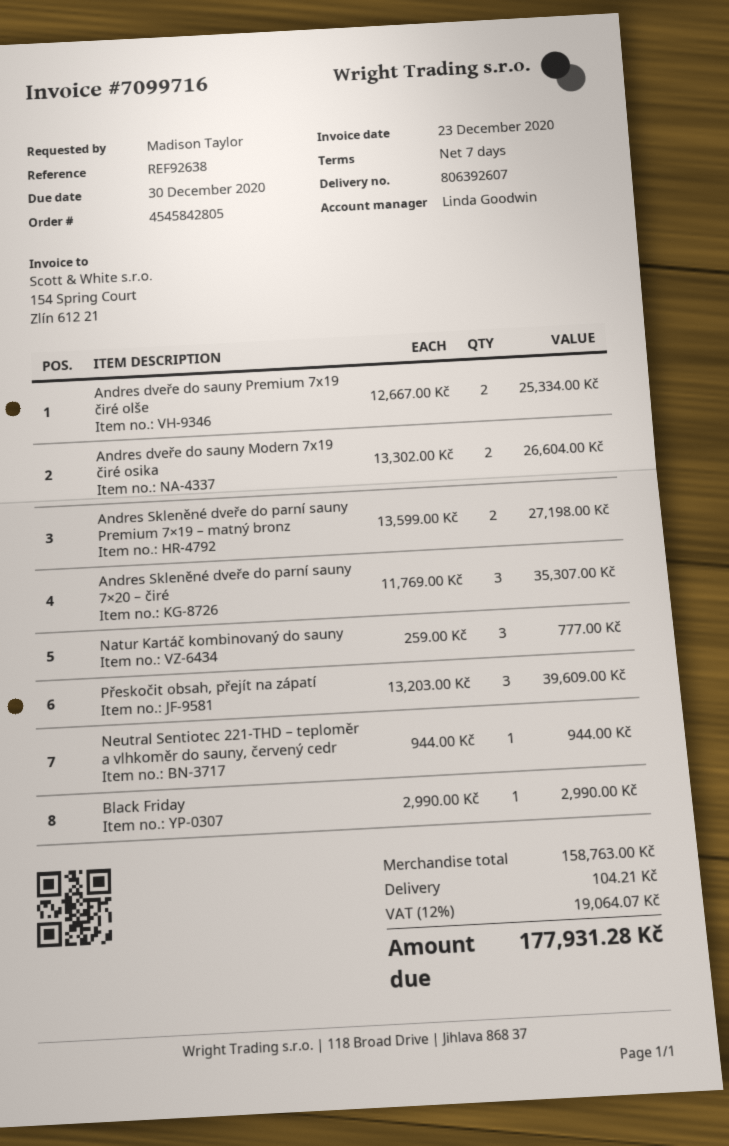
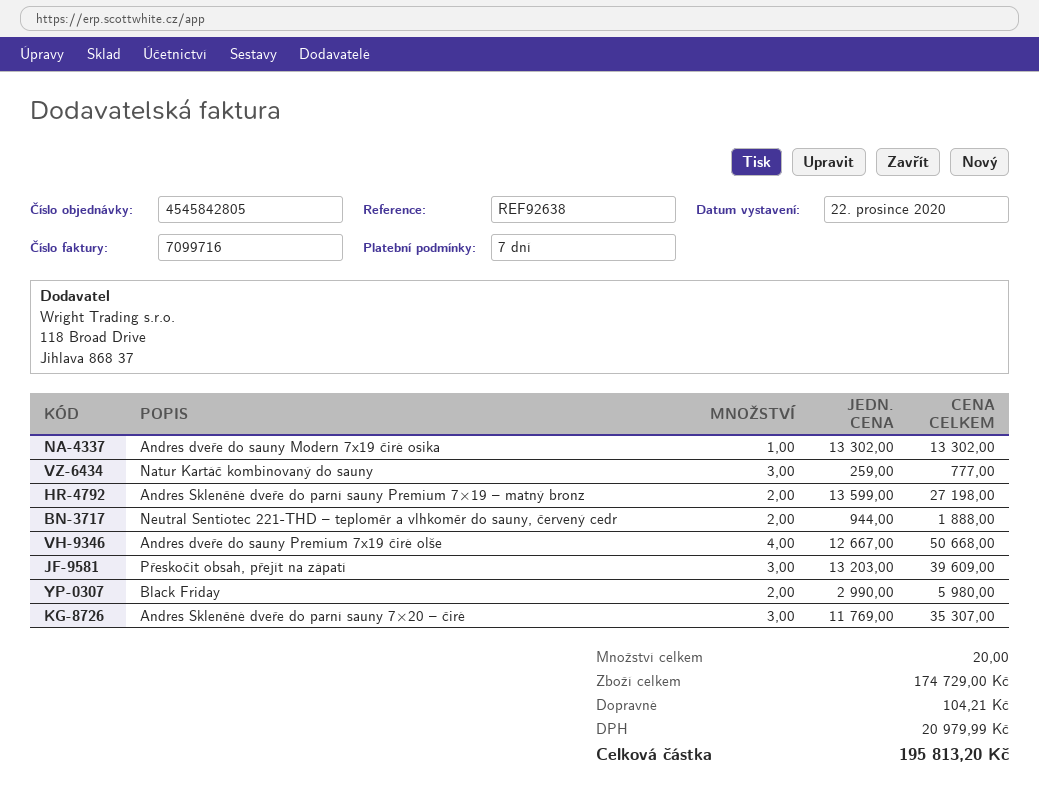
invoice date: 2020-12-23 -> 2020-12-22
Andres dveře do sauny Premium 7x19 čiré olše: 2 x 12667.00 = 25334.00 -> 4 x 12667.00 = 50668.00
Andres dveře do sauny Modern 7x19 čiré osika: 2 x 13302.00 = 26604.00 -> 1 x 13302.00 = 13302.00
Neutral Sentiotec 221-THD – teploměr a vlhkoměr do sauny, červený cedr: 1 x 944.00 = 944.00 -> 2 x 944.00 = 1888.00
Black Friday: 1 x 2990.00 = 2990.00 -> 2 x 2990.00 = 5980.00
subtotal: 158763.00 -> 174729.00
tax: 19064.07 -> 20979.99
total: 177931.28 -> 195813.20

